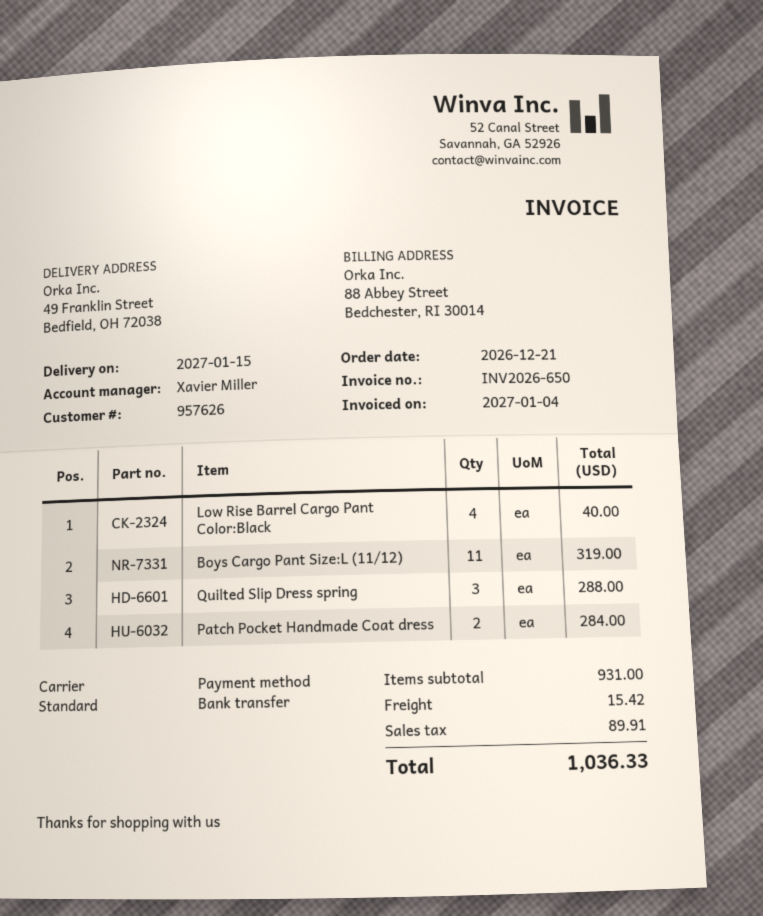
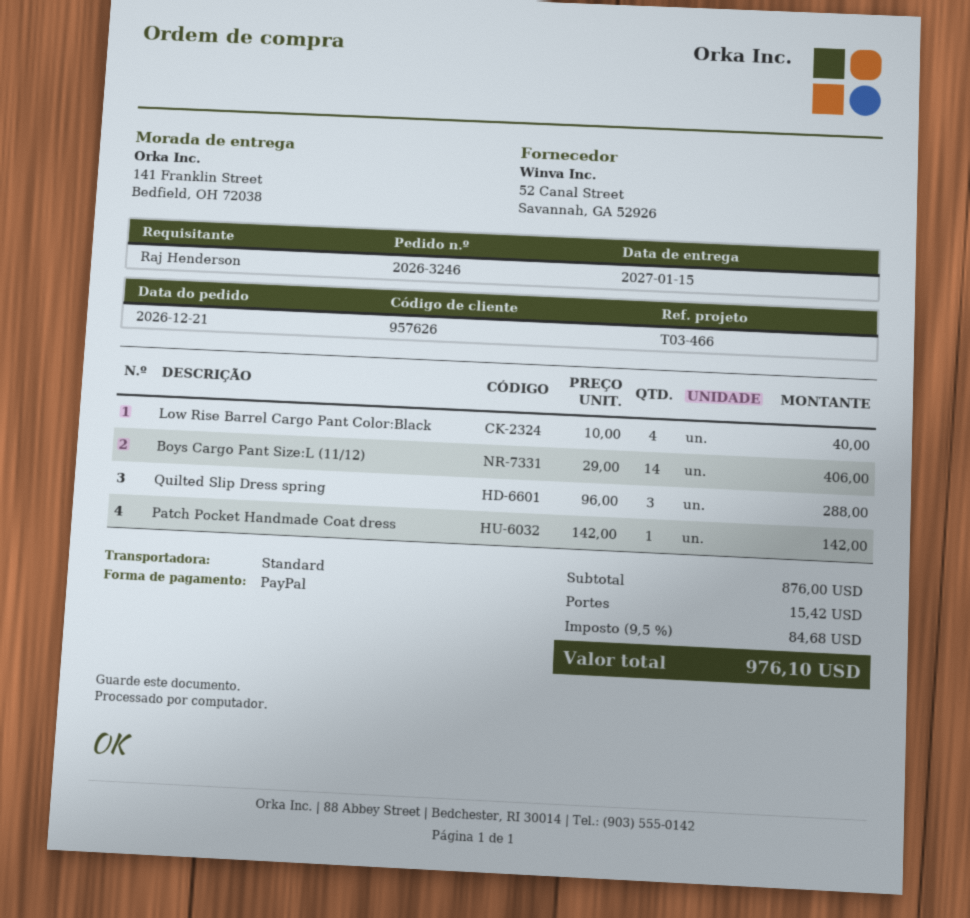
payment method: bank transfer -> PayPal
ship to: 49 Franklin Street, Bedfield, OH 72038 -> 141 Franklin Street, Bedfield, OH 72038
Boys Cargo Pant Size:L (11/12): 11 for 319.00 -> 14 for 406.00
Patch Pocket Handmade Coat dress: 2 for 284.00 -> 1 for 142.00
subtotal: 931.00 -> 876.00
tax: 89.91 -> 84.68
total: 1036.33 -> 976.10

